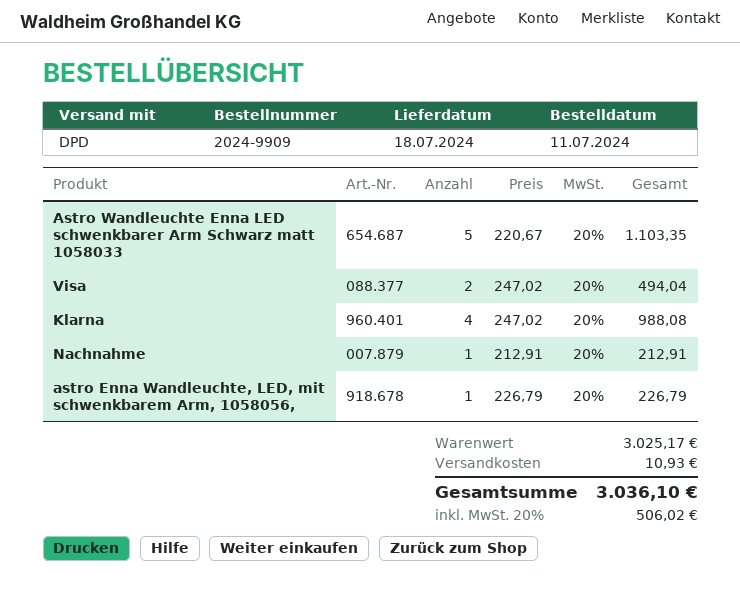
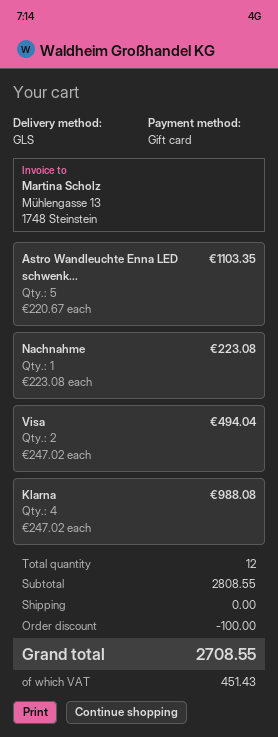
shipping method: DPD -> GLS
Nachnahme: 1 x 212.91 = 212.91 -> 1 x 223.08 = 223.08
astro Enna Wandleuchte, LED, mit schwenkbarem Arm, 1058056,: 1 x 226.79 = 226.79 -> none
subtotal: 3025.17 -> 2808.55
discount: none -> 100.00
shipping: 10.93 -> 0.00
tax: 506.02 -> 451.43
total: 3036.10 -> 2708.55

